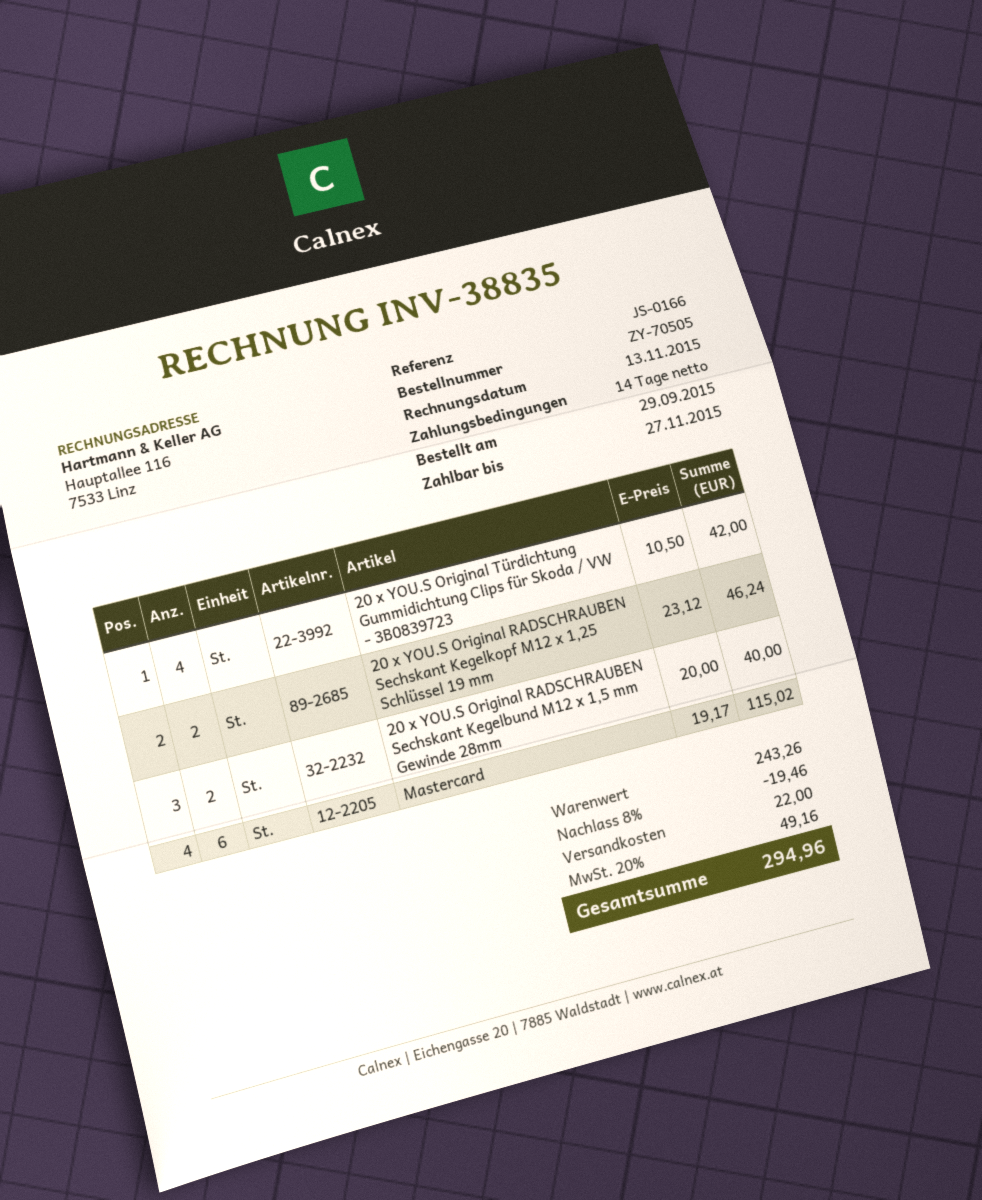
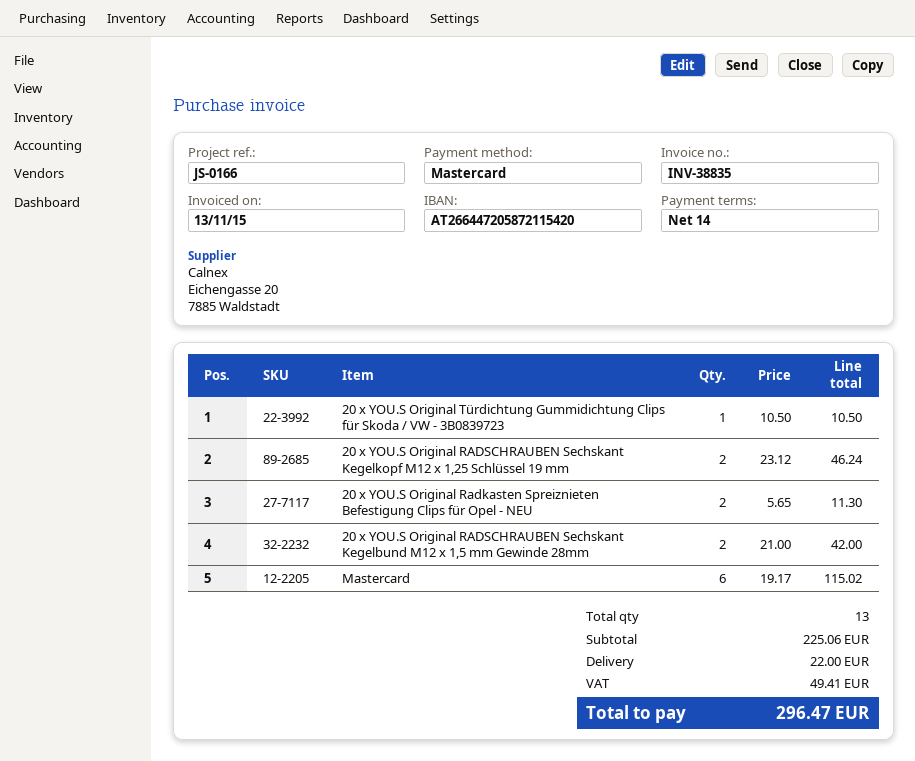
20 x YOU.S Original Türdichtung Gummidichtung Clips für Skoda / VW - 3B0839723: 4 x 10.50 = 42.00 -> 1 x 10.50 = 10.50
20 x YOU.S Original RADSCHRAUBEN Sechskant Kegelbund M12 x 1,5 mm Gewinde 28mm: 2 x 20.00 = 40.00 -> 2 x 21.00 = 42.00
20 x YOU.S Original Radkasten Spreiznieten Befestigung Clips für Opel - NEU: none -> 2 x 5.65 = 11.30
subtotal: 243.26 -> 225.06
discount: 8% = 19.46 -> none
tax: 49.16 -> 49.41
total: 294.96 -> 296.47

